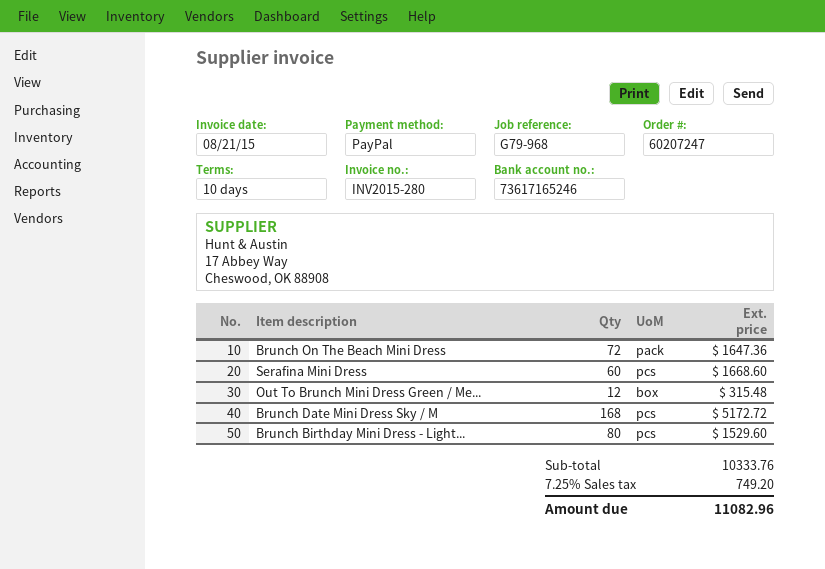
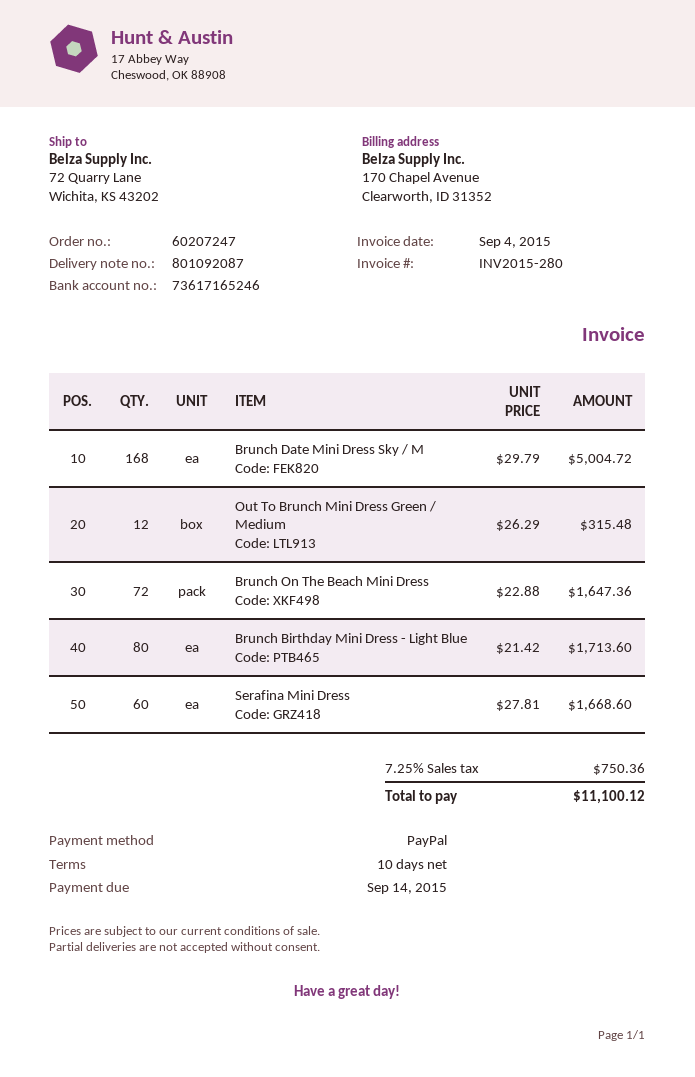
invoice date: 2015-08-21 -> 2015-09-04
Brunch Date Mini Dress Sky / M: 168 for 5172.72 -> 168 for 5004.72
Brunch Birthday Mini Dress - Light...: 80 for 1529.60 -> 80 for 1713.60
tax: 7.25% = 749.20 -> 7.25% = 750.36
total: 11082.96 -> 11100.12

